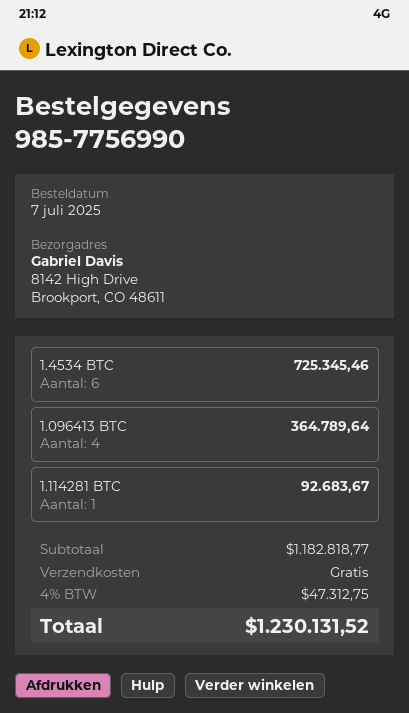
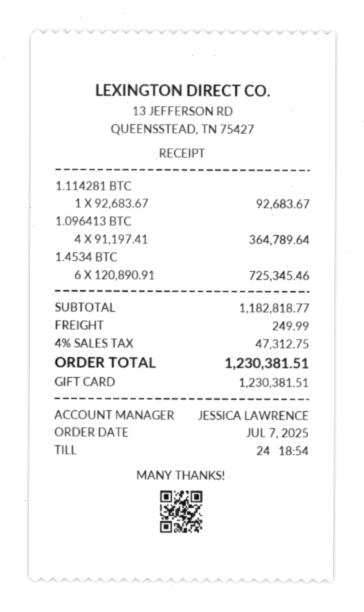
shipping: 0.00 -> 249.99
total: 1230131.52 -> 1230381.51

